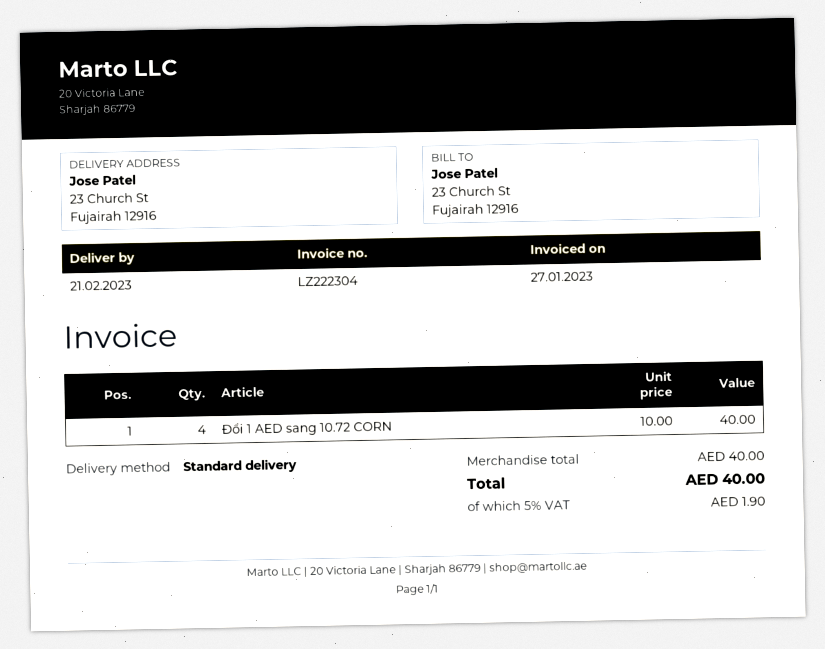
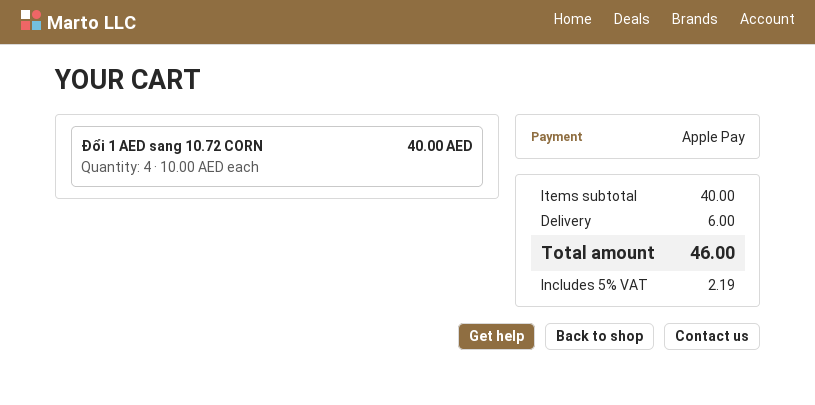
shipping: none -> 6.00
tax: 5% = 1.90 -> 5% = 2.19
total: 40.00 -> 46.00

